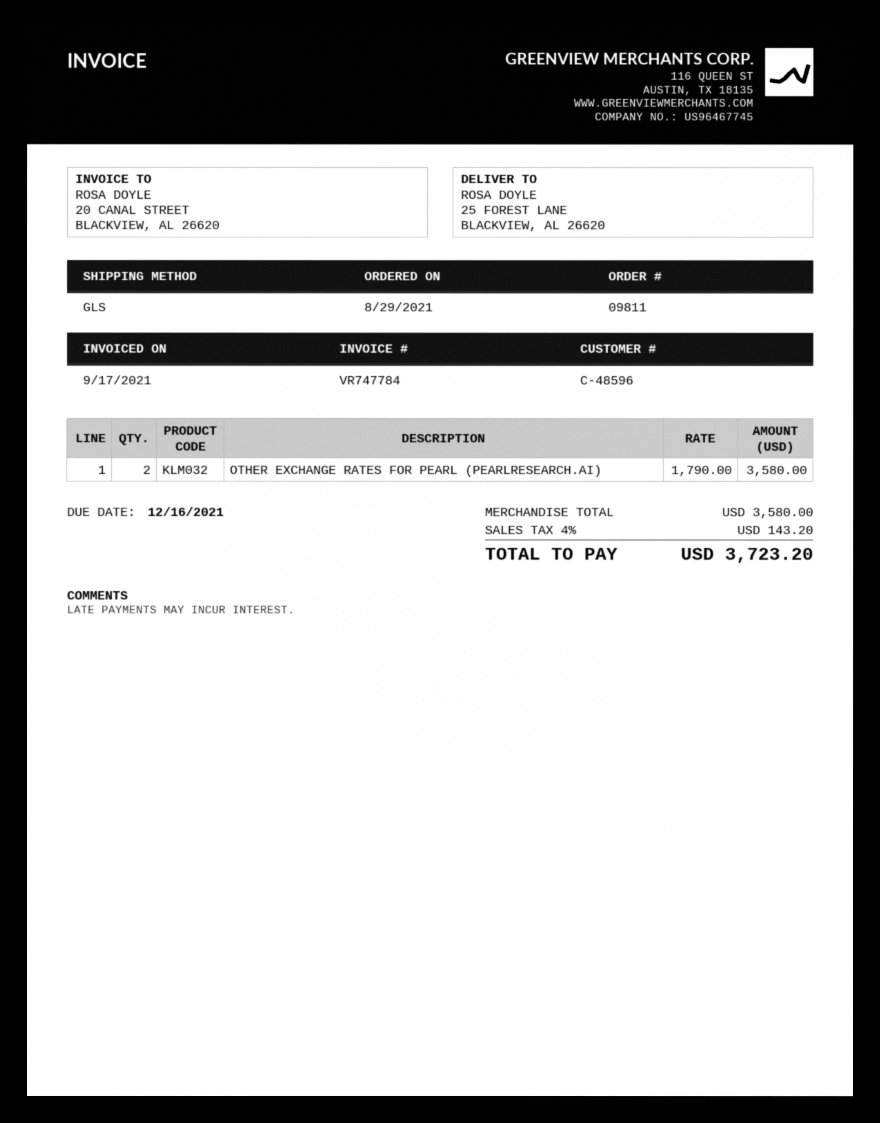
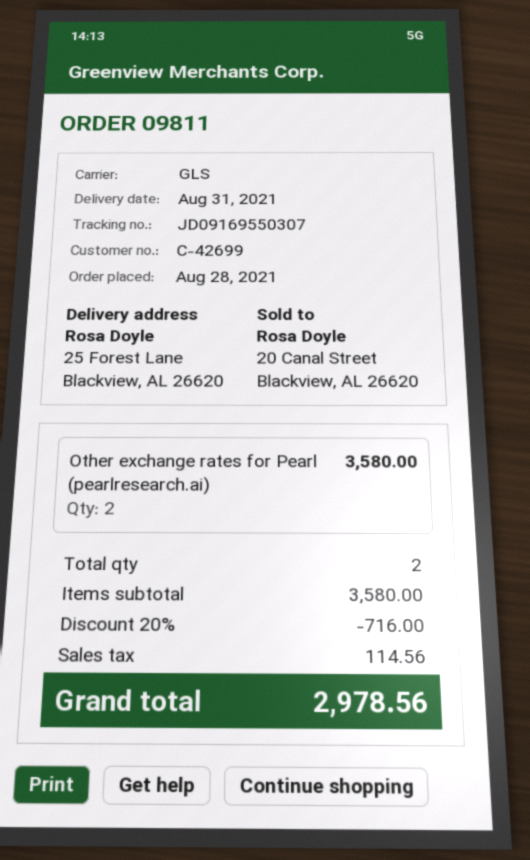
order date: 2021-08-29 -> 2021-08-28
customer number: C-48596 -> C-42699
discount: none -> 20% = 716.00
tax: 143.20 -> 114.56
total: 3723.20 -> 2978.56

